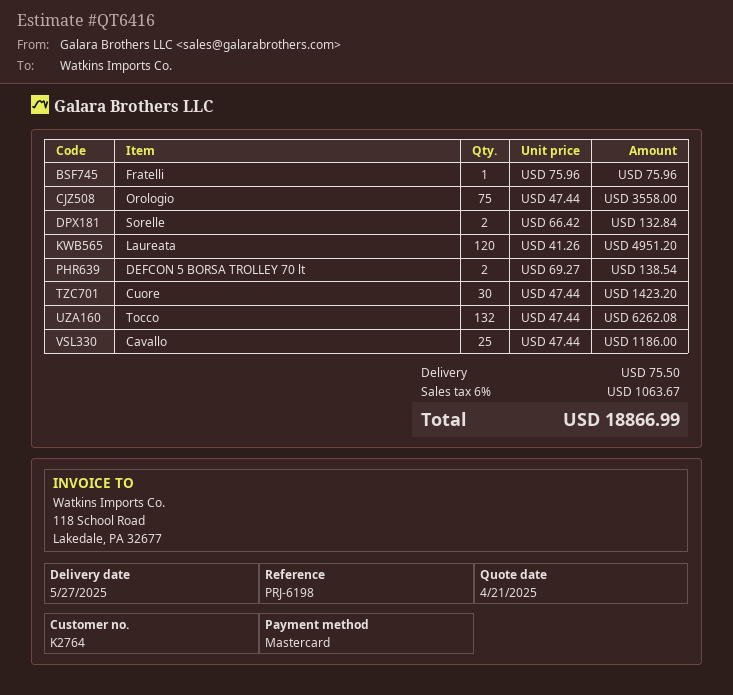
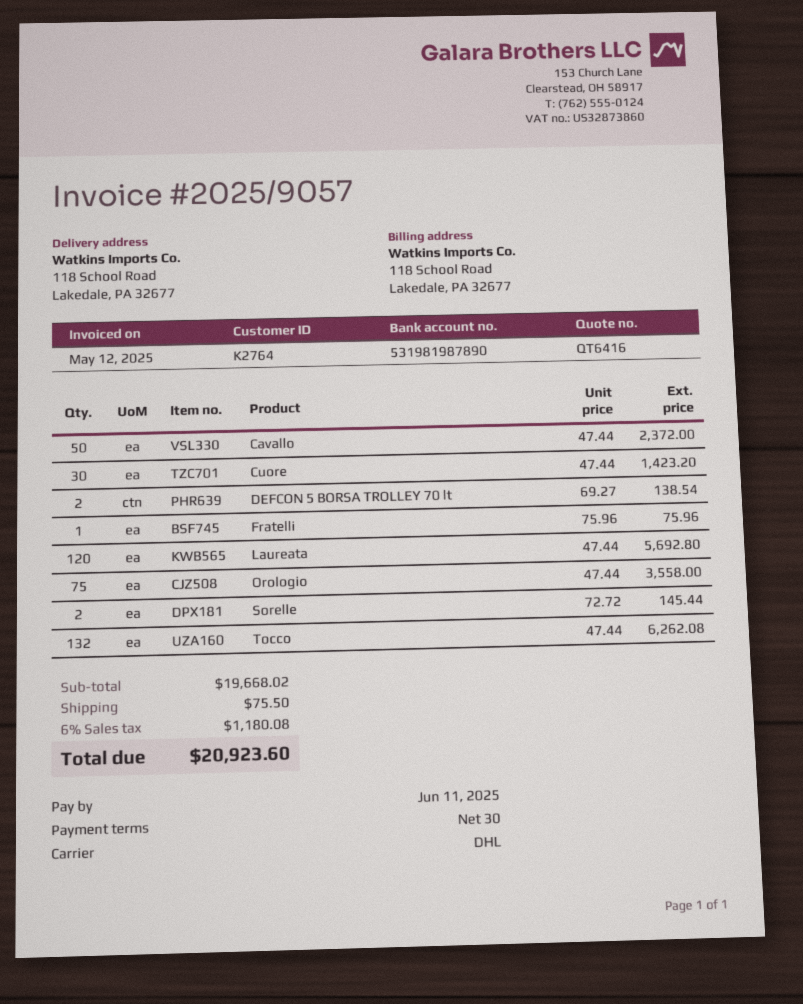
Sorelle: 2 x 66.42 = 132.84 -> 2 x 72.72 = 145.44
Laureata: 120 x 41.26 = 4951.20 -> 120 x 47.44 = 5692.80
Cavallo: 25 x 47.44 = 1186.00 -> 50 x 47.44 = 2372.00
tax: 6% = 1063.67 -> 6% = 1180.08
total: 18866.99 -> 20923.60

